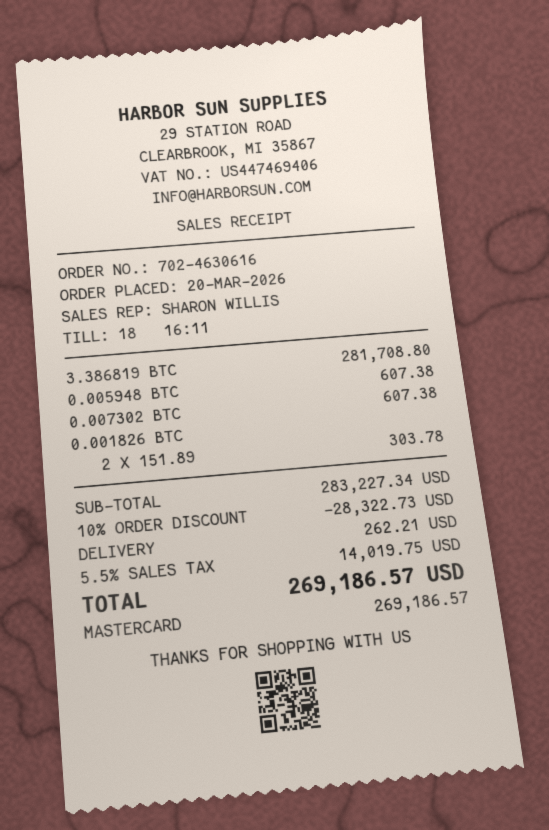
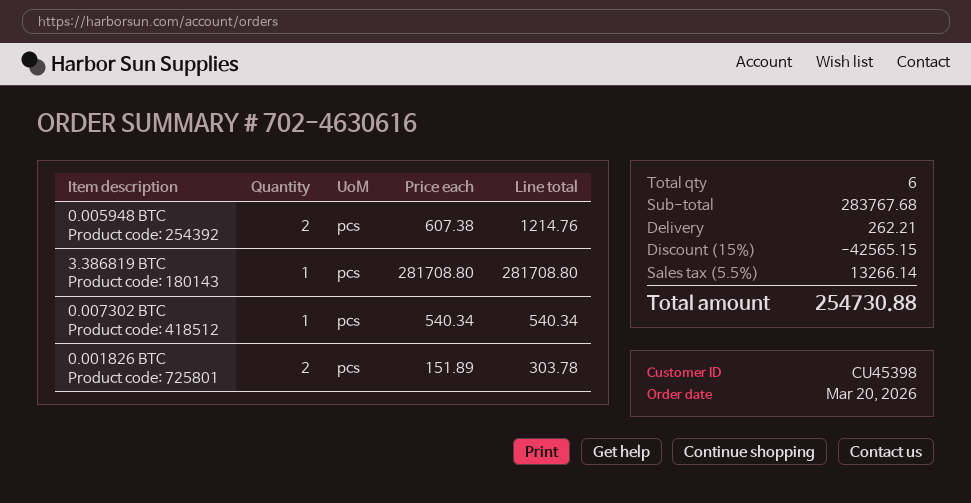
0.005948 BTC: 1 x 607.38 = 607.38 -> 2 x 607.38 = 1214.76
0.007302 BTC: 1 x 607.38 = 607.38 -> 1 x 540.34 = 540.34
subtotal: 283227.34 -> 283767.68
discount: 10% = 28322.73 -> 15% = 42565.15
tax: 5.5% = 14019.75 -> 5.5% = 13266.14
total: 269186.57 -> 254730.88

